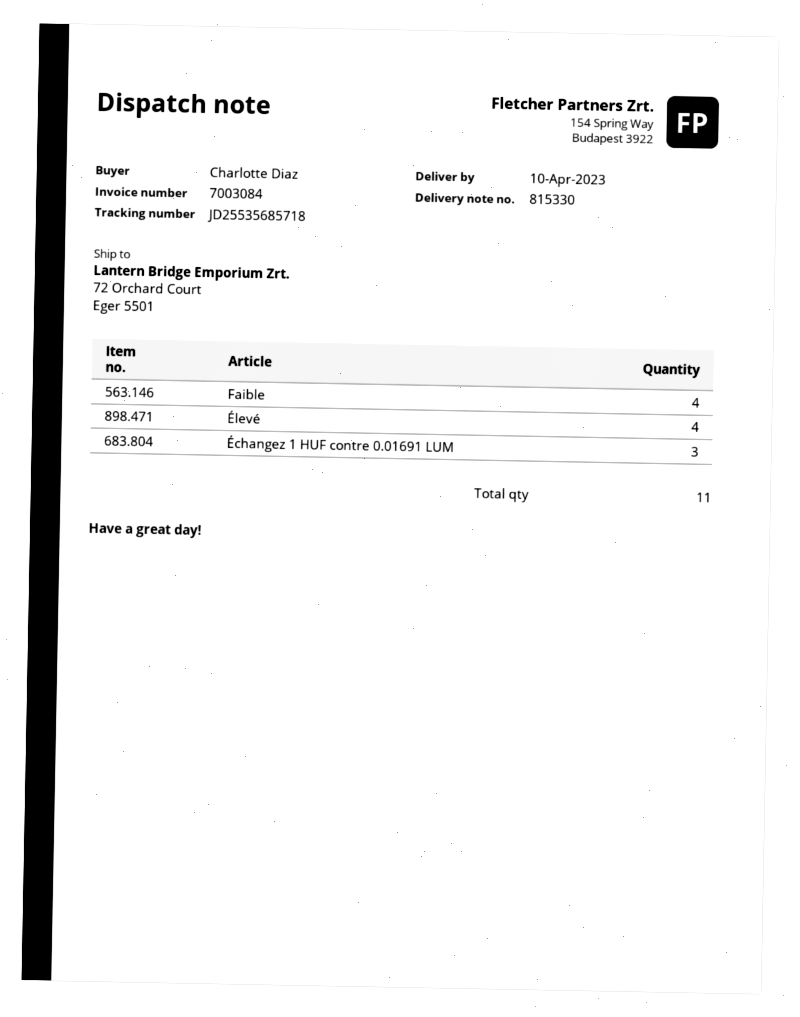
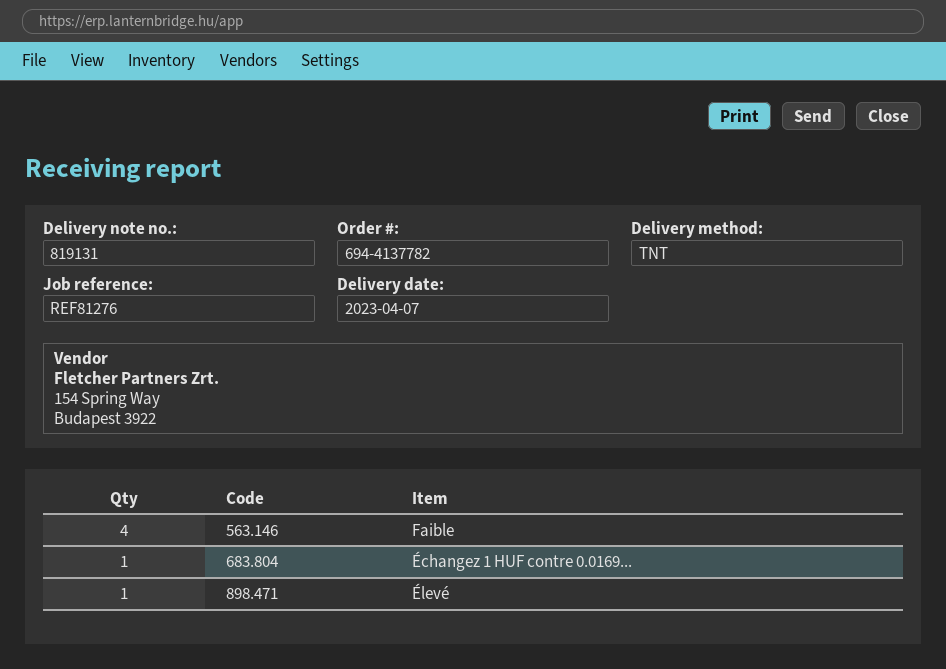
delivery note number: 815330 -> 819131
delivery date: 2023-04-10 -> 2023-04-07
Élevé: 4 -> 1
Échangez 1 HUF contre 0.01691 LUM: 3 -> 1

